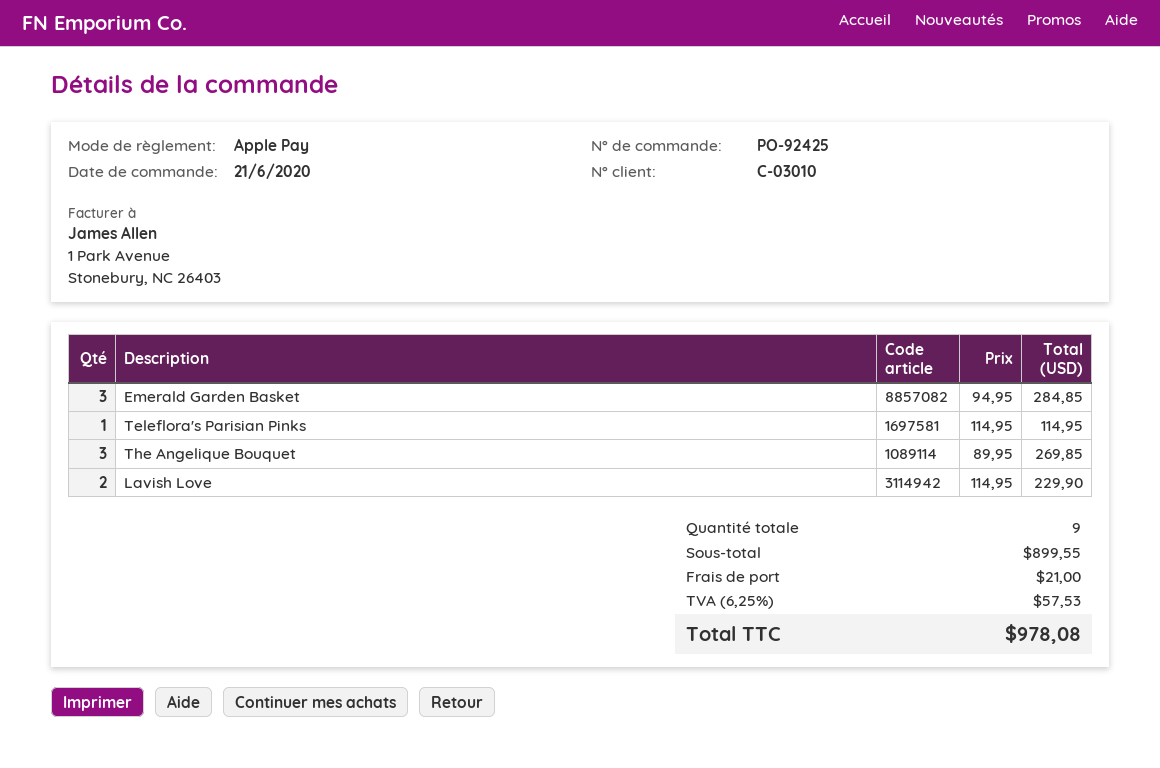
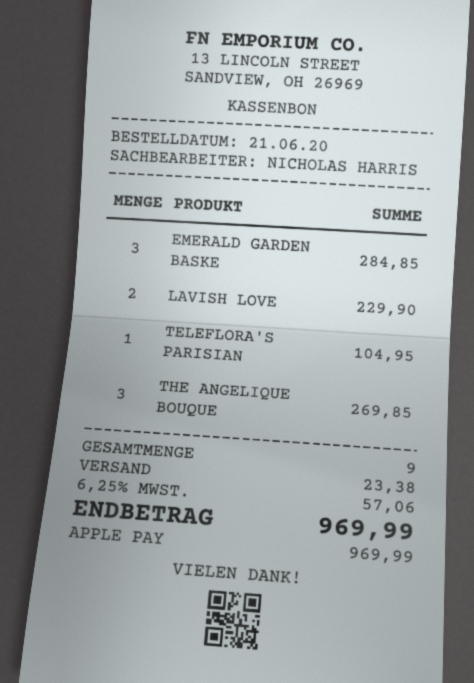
Teleflora's Parisian Pinks: 1 for 114.95 -> 1 for 104.95
shipping: 21.00 -> 23.38
tax: 6.25% = 57.53 -> 6.25% = 57.06
total: 978.08 -> 969.99

